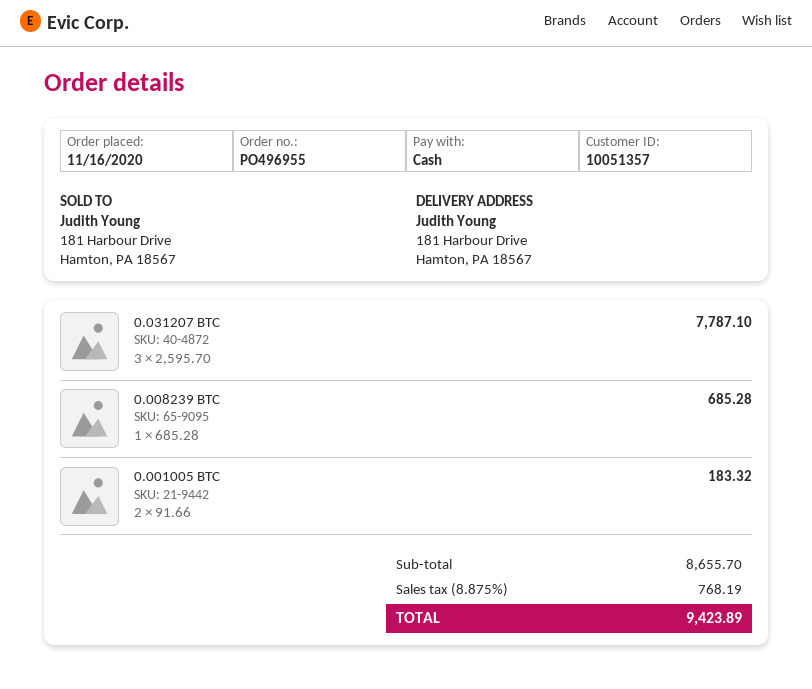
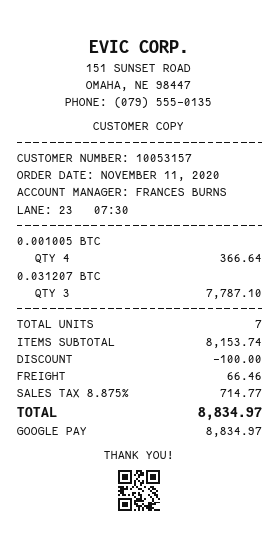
order date: 2020-11-16 -> 2020-11-11
customer number: 10051357 -> 10053157
payment method: cash -> Google Pay
0.008239 BTC: 1 for 685.28 -> none
0.001005 BTC: 2 for 183.32 -> 4 for 366.64
subtotal: 8655.70 -> 8153.74
discount: none -> 100.00
shipping: none -> 66.46
tax: 8.875% = 768.19 -> 8.875% = 714.77
total: 9423.89 -> 8834.97

